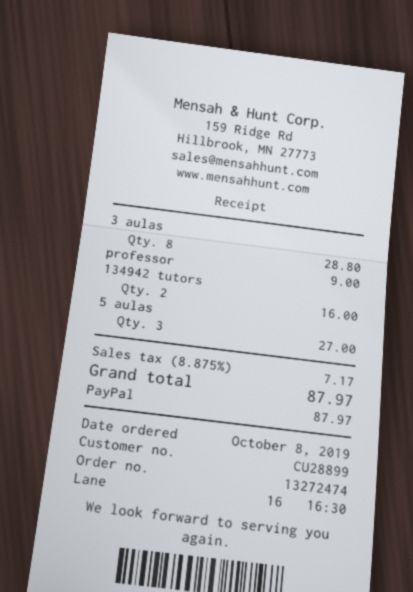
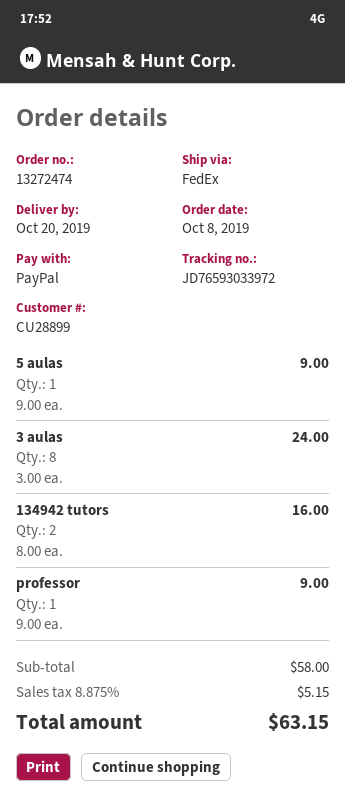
3 aulas: 8 for 28.80 -> 8 for 24.00
5 aulas: 3 for 27.00 -> 1 for 9.00
tax: 8.875% = 7.17 -> 8.875% = 5.15
total: 87.97 -> 63.15

